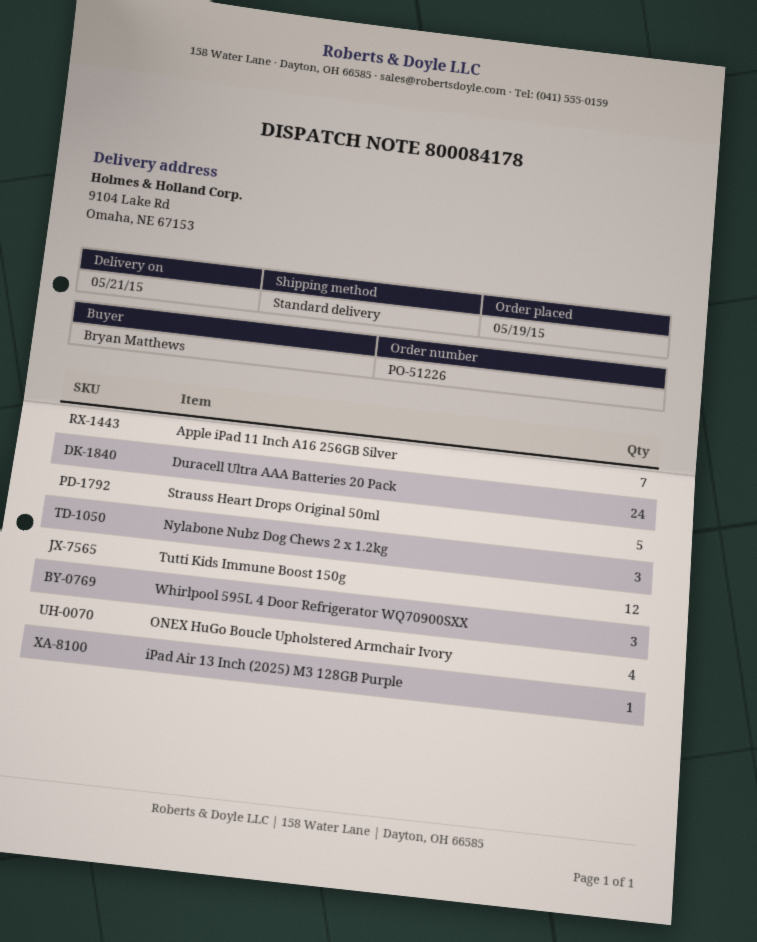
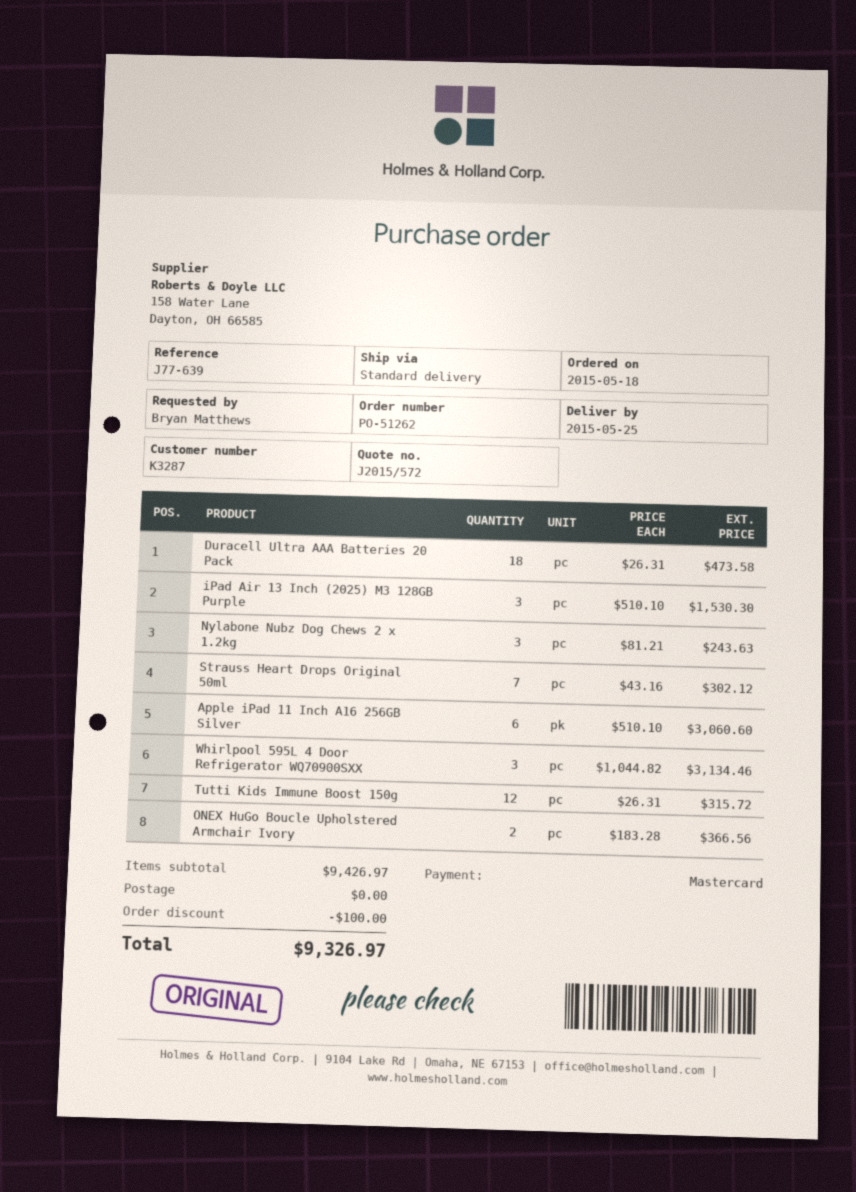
order number: PO-51226 -> PO-51262
order date: 2015-05-19 -> 2015-05-18
delivery date: 2015-05-21 -> 2015-05-25
Apple iPad 11 Inch A16 256GB Silver: 7 -> 6
Duracell Ultra AAA Batteries 20 Pack: 24 -> 18
Strauss Heart Drops Original 50ml: 5 -> 7
ONEX HuGo Boucle Upholstered Armchair Ivory: 4 -> 2
iPad Air 13 Inch (2025) M3 128GB Purple: 1 -> 3

